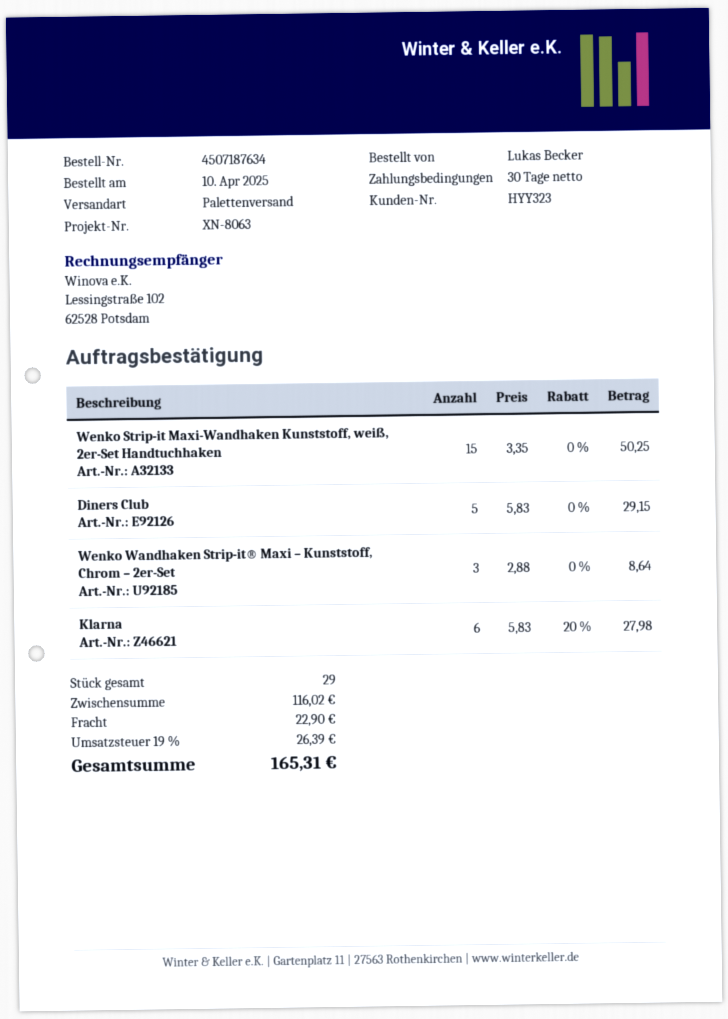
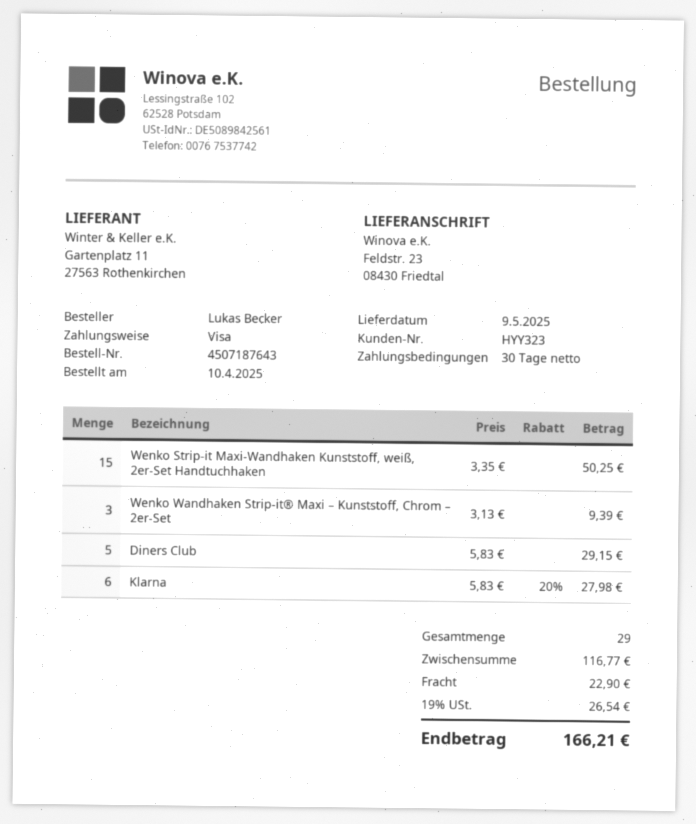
order number: 4507187634 -> 4507187643
Wenko Wandhaken Strip-it® Maxi – Kunststoff, Chrom – 2er-Set: 3 x 2.88 = 8.64 -> 3 x 3.13 = 9.39
subtotal: 116.02 -> 116.77
tax: 19% = 26.39 -> 19% = 26.54
total: 165.31 -> 166.21

